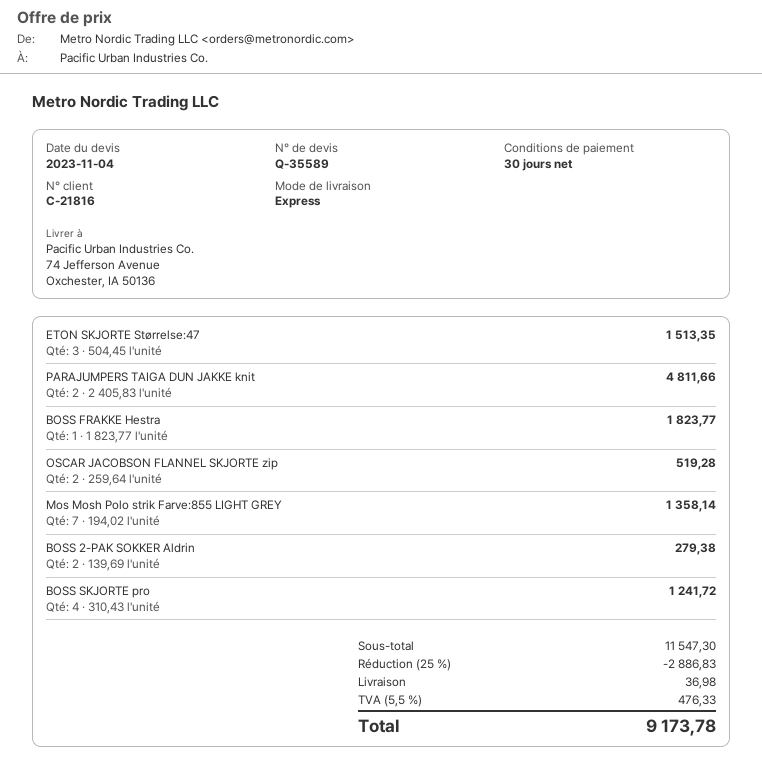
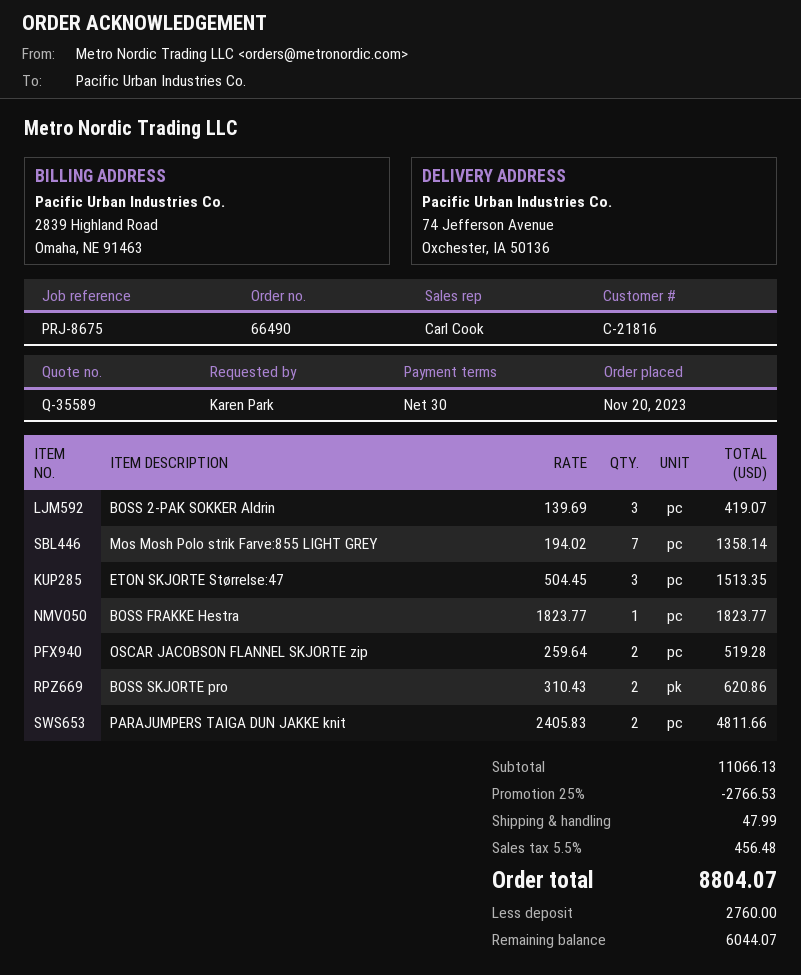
BOSS 2-PAK SOKKER Aldrin: 2 x 139.69 = 279.38 -> 3 x 139.69 = 419.07
BOSS SKJORTE pro: 4 x 310.43 = 1241.72 -> 2 x 310.43 = 620.86
subtotal: 11547.30 -> 11066.13
discount: 25% = 2886.83 -> 25% = 2766.53
shipping: 36.98 -> 47.99
tax: 5.5% = 476.33 -> 5.5% = 456.48
total: 9173.78 -> 8804.07

